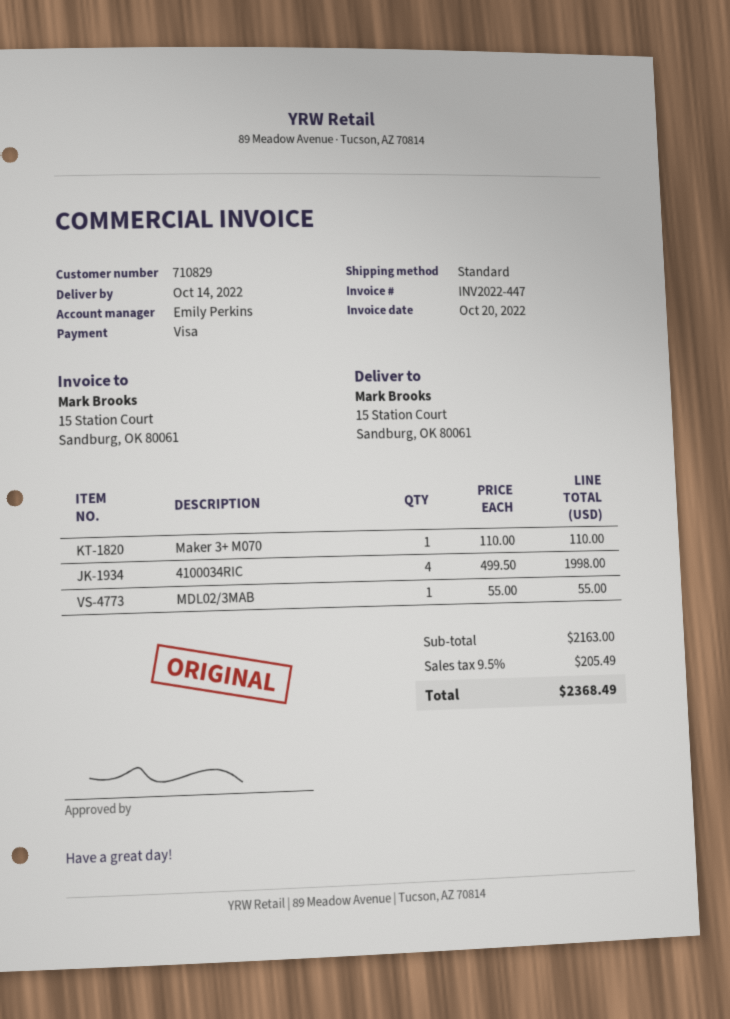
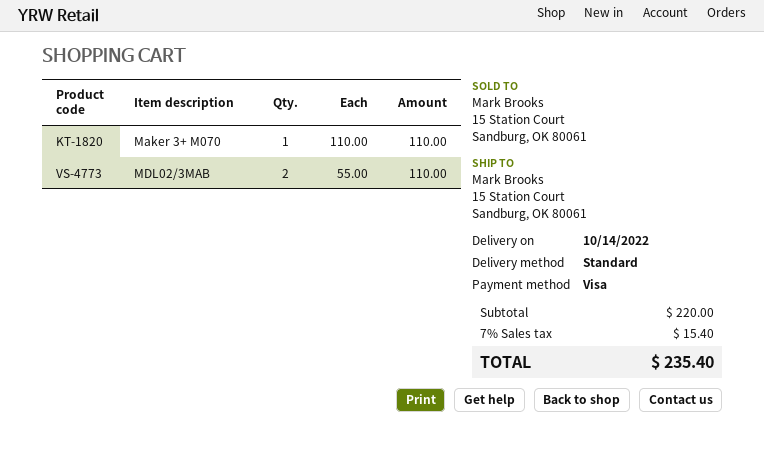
4100034RIC: 4 x 499.50 = 1998.00 -> none
MDL02/3MAB: 1 x 55.00 = 55.00 -> 2 x 55.00 = 110.00
subtotal: 2163.00 -> 220.00
tax: 9.5% = 205.49 -> 7% = 15.40
total: 2368.49 -> 235.40

